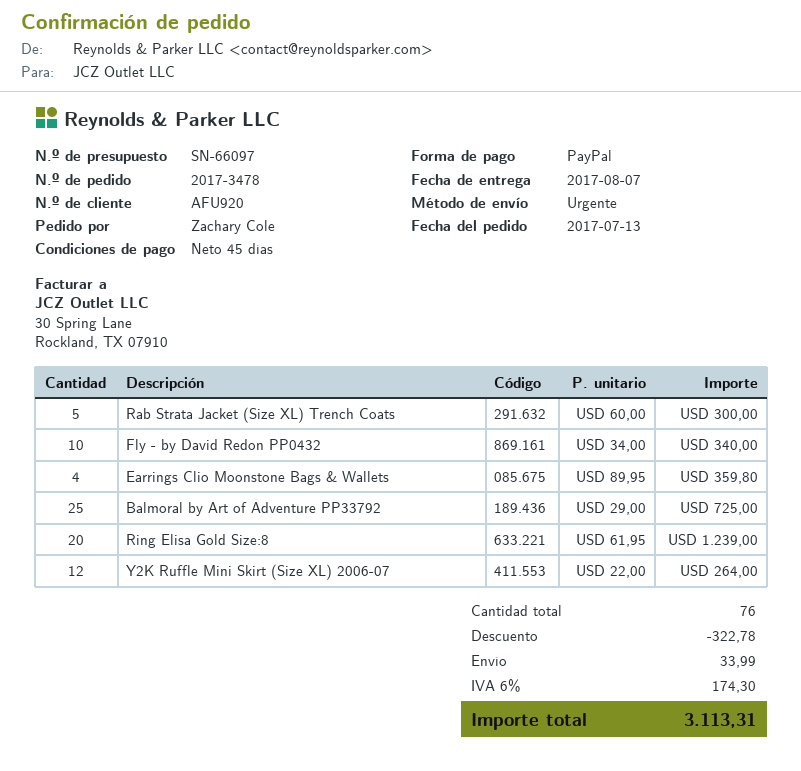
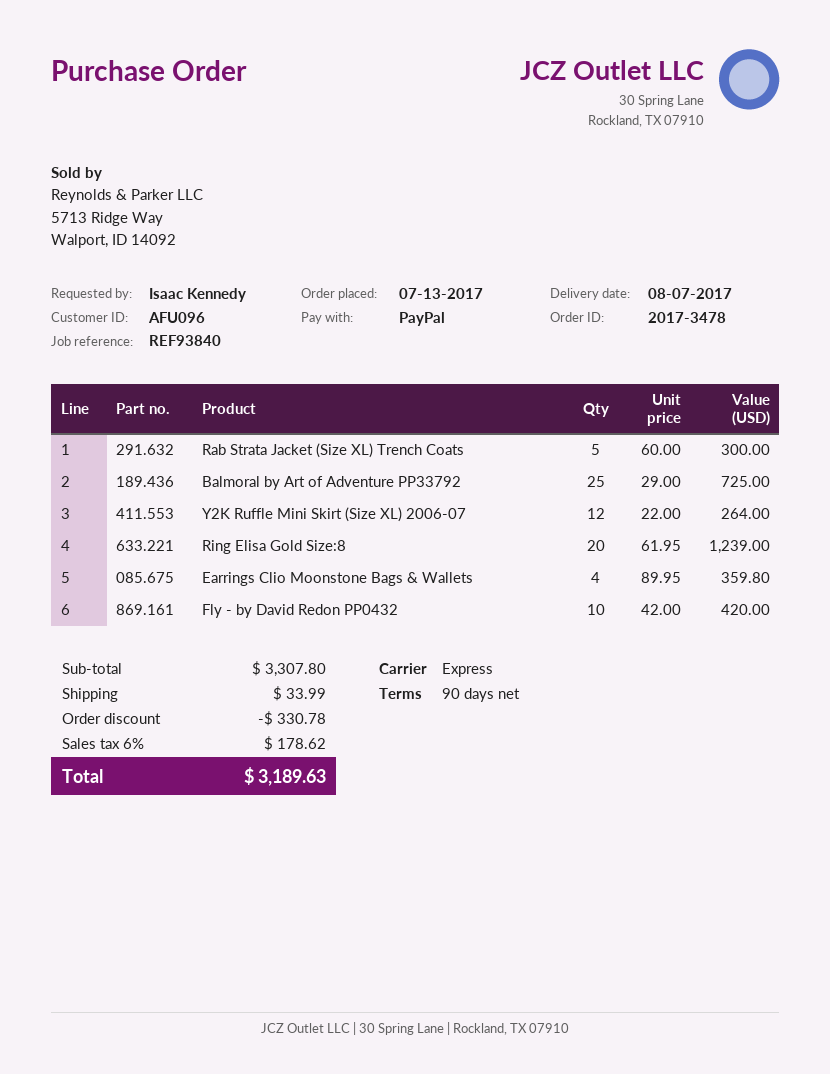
payment terms: 45 days -> 90 days
customer number: AFU920 -> AFU096
ordered by: Zachary Cole -> Isaac Kennedy
Fly - by David Redon PP0432: 10 x 34.00 = 340.00 -> 10 x 42.00 = 420.00
discount: 322.78 -> 330.78
tax: 6% = 174.30 -> 6% = 178.62
total: 3113.31 -> 3189.63

